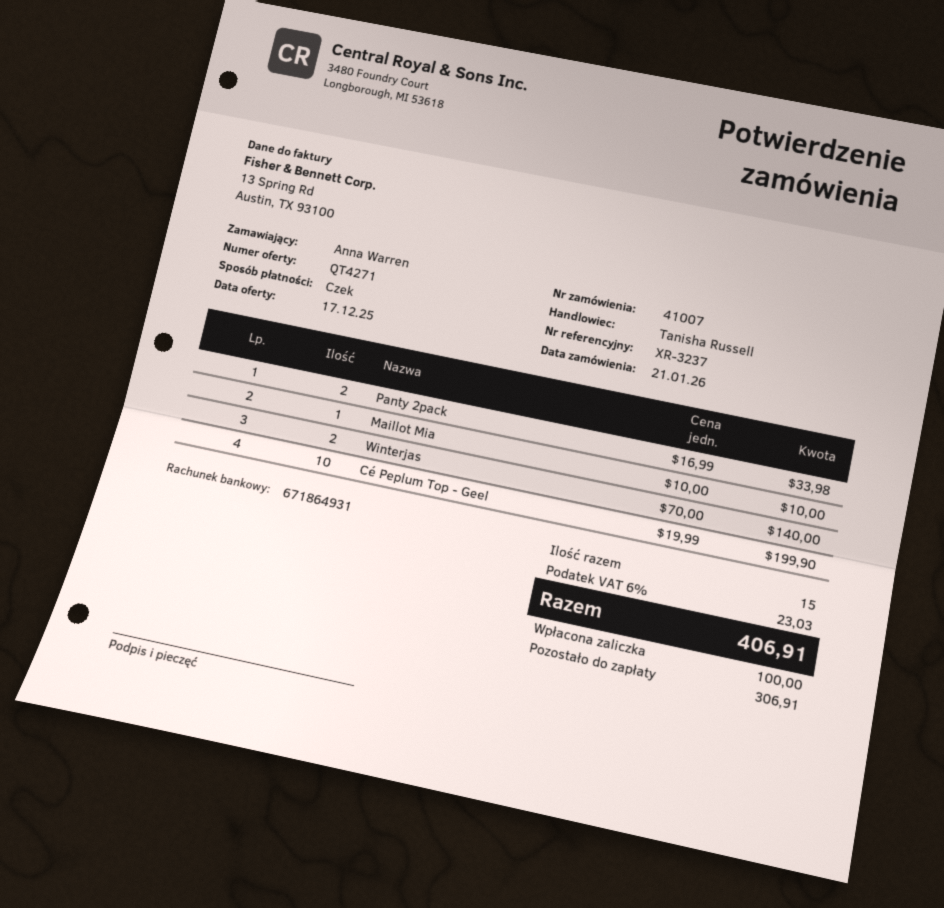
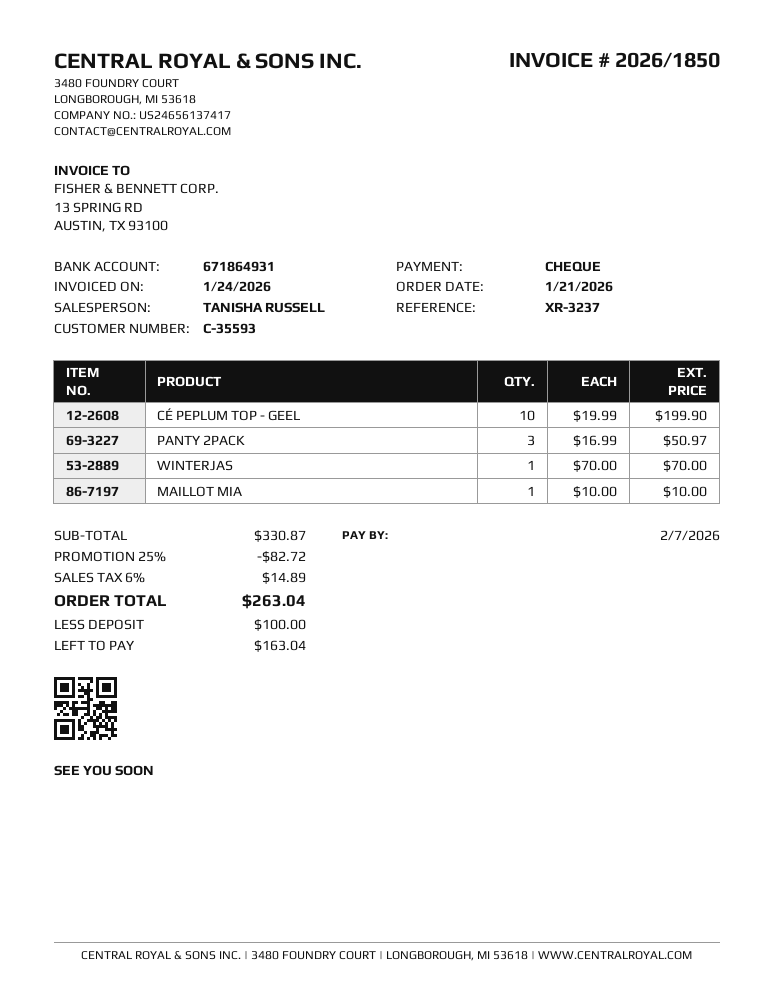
Panty 2pack: 2 x 16.99 = 33.98 -> 3 x 16.99 = 50.97
Winterjas: 2 x 70.00 = 140.00 -> 1 x 70.00 = 70.00
discount: none -> 25% = 82.72
tax: 6% = 23.03 -> 6% = 14.89
total: 406.91 -> 263.04
balance: 306.91 -> 163.04

